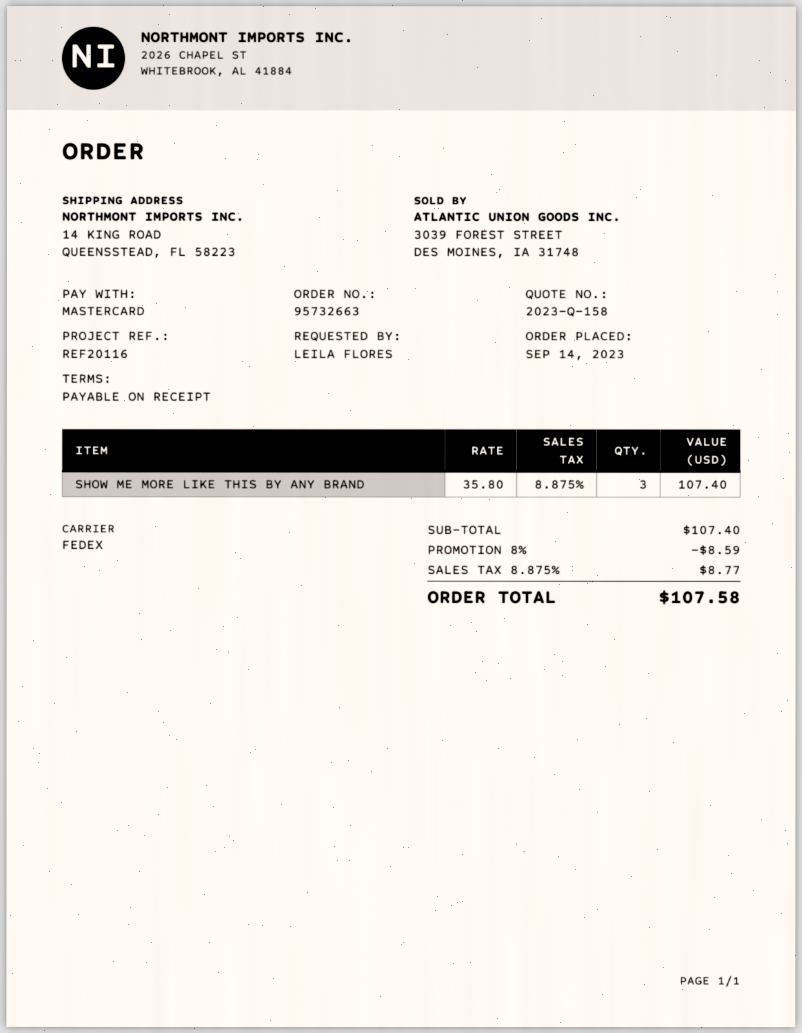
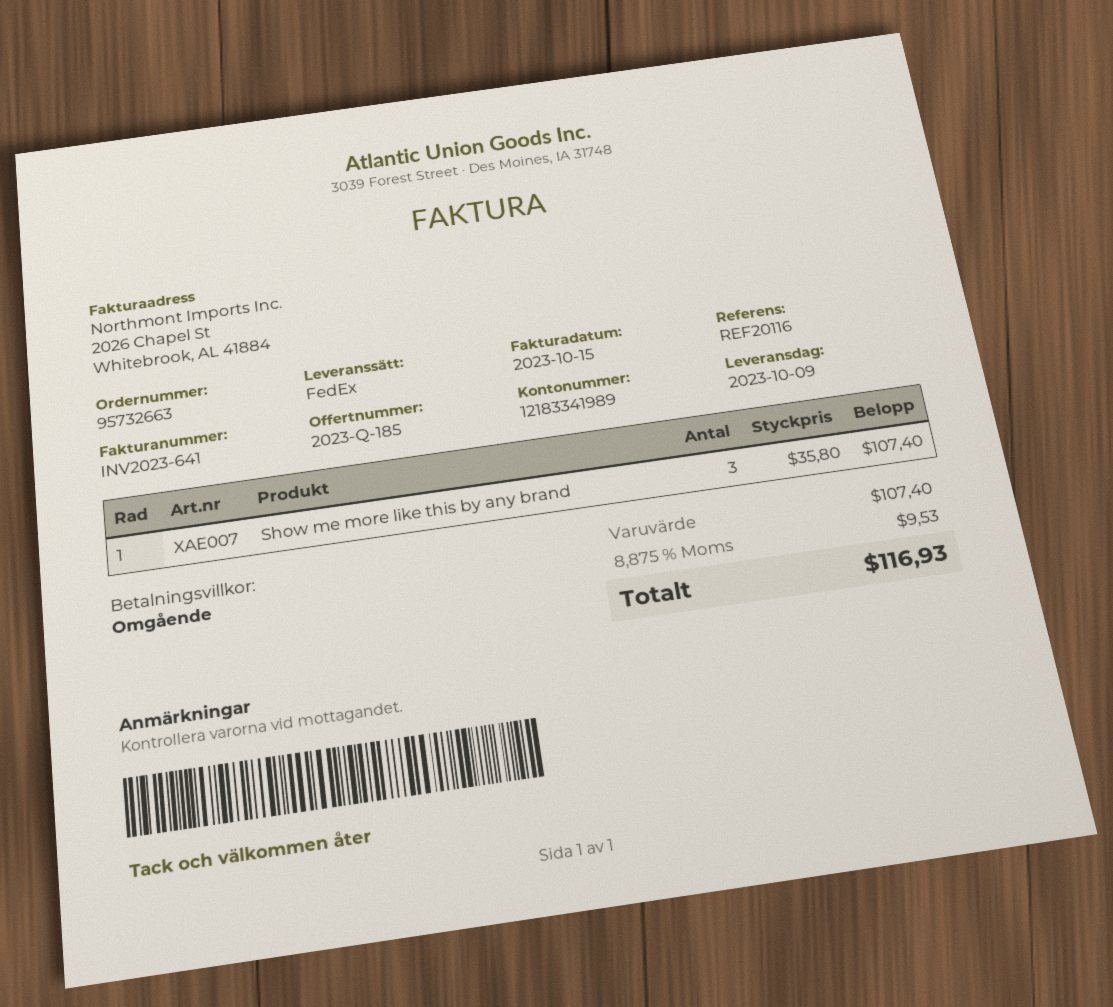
quote number: 2023-Q-158 -> 2023-Q-185
discount: 8% = 8.59 -> none
tax: 8.875% = 8.77 -> 8.875% = 9.53
total: 107.58 -> 116.93

